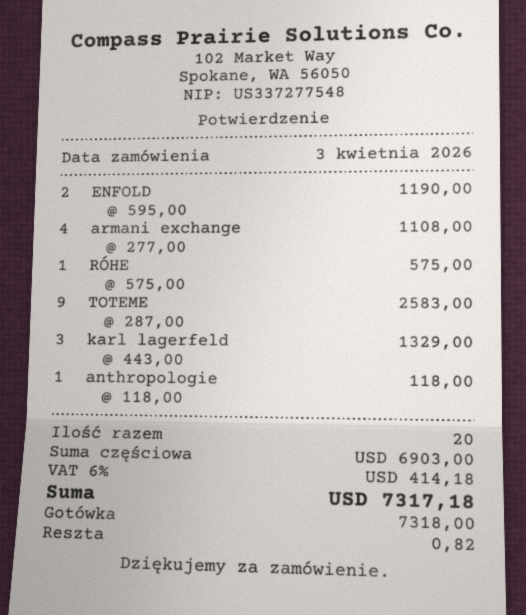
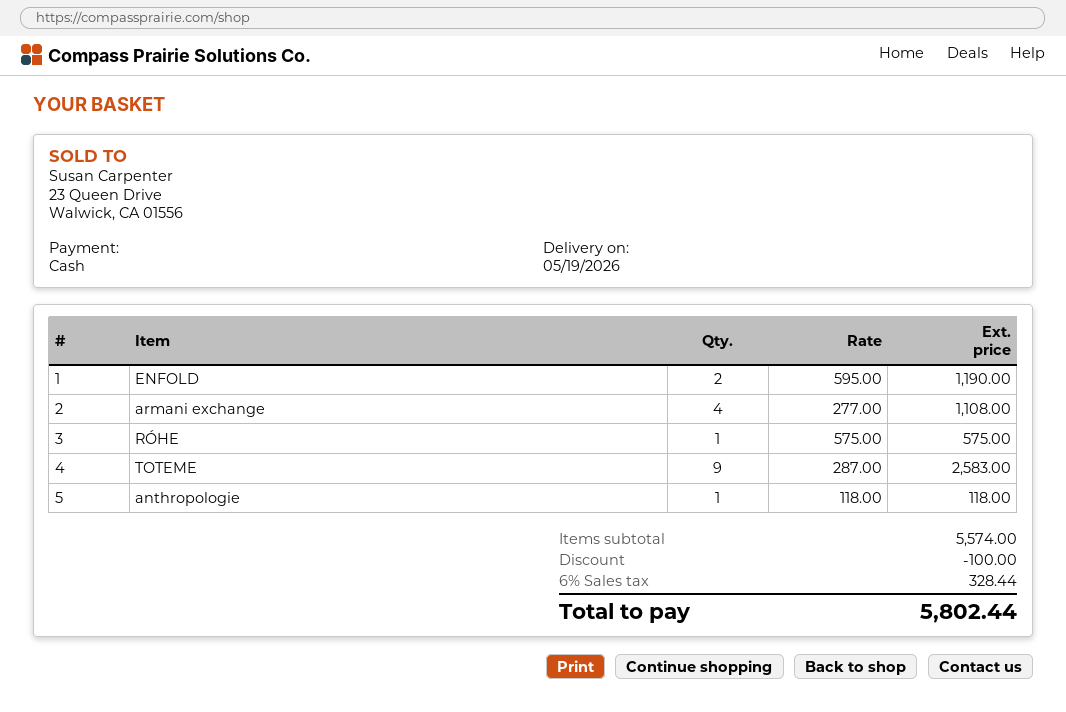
karl lagerfeld: 3 x 443.00 = 1329.00 -> none
subtotal: 6903.00 -> 5574.00
discount: none -> 100.00
tax: 6% = 414.18 -> 6% = 328.44
total: 7317.18 -> 5802.44

